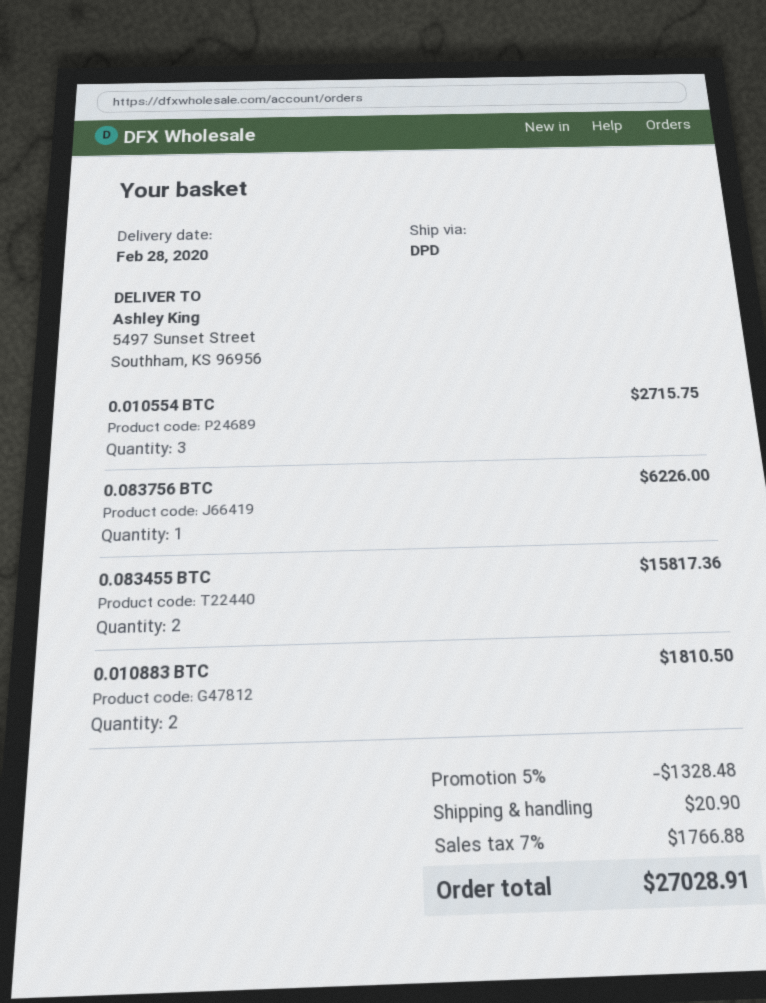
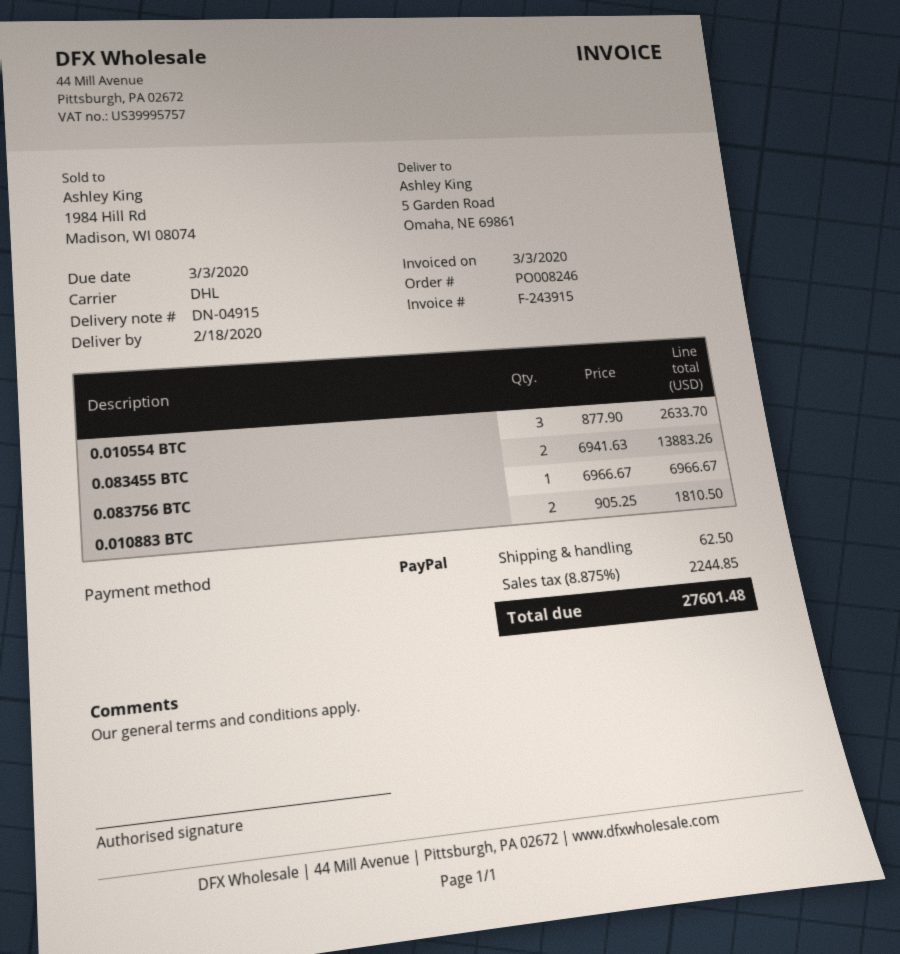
delivery date: 2020-02-28 -> 2020-02-18
shipping method: DPD -> DHL
ship to: 5497 Sunset Street, Southham, KS 96956 -> 5 Garden Road, Omaha, NE 69861
0.010554 BTC: 3 for 2715.75 -> 3 for 2633.70
0.083756 BTC: 1 for 6226.00 -> 1 for 6966.67
0.083455 BTC: 2 for 15817.36 -> 2 for 13883.26
discount: 5% = 1328.48 -> none
shipping: 20.90 -> 62.50
tax: 7% = 1766.88 -> 8.875% = 2244.85
total: 27028.91 -> 27601.48

